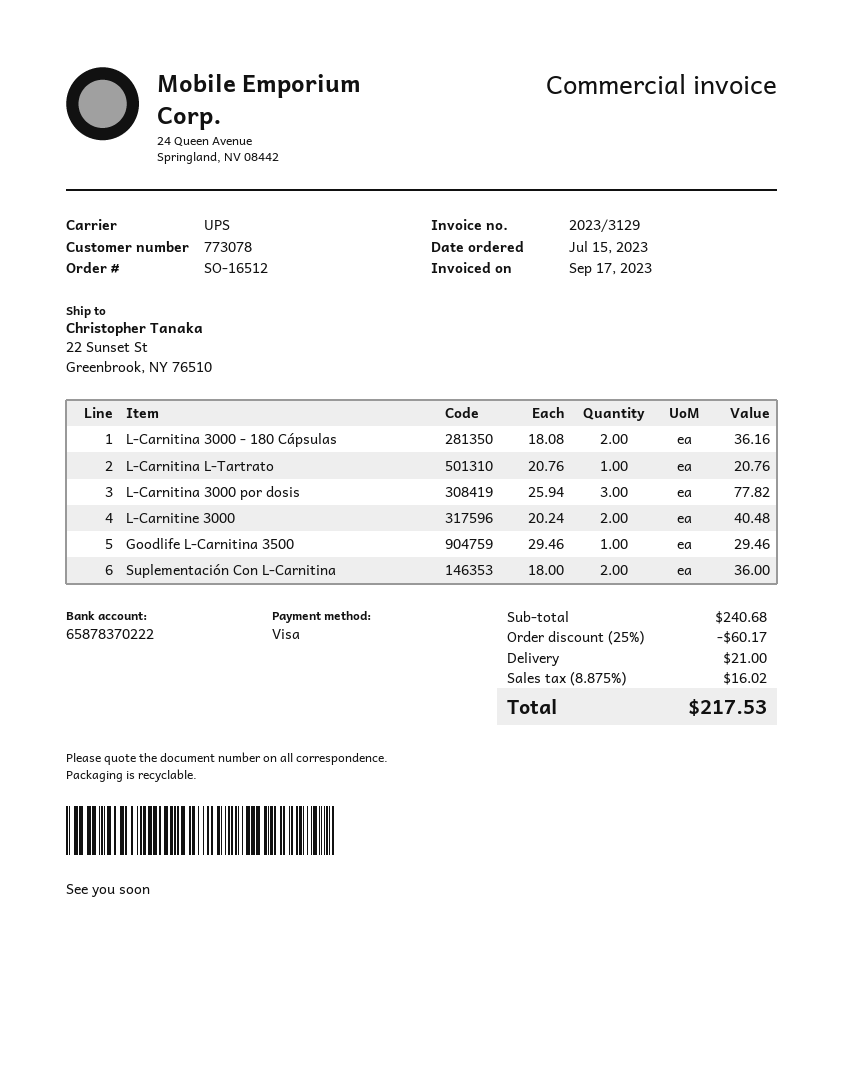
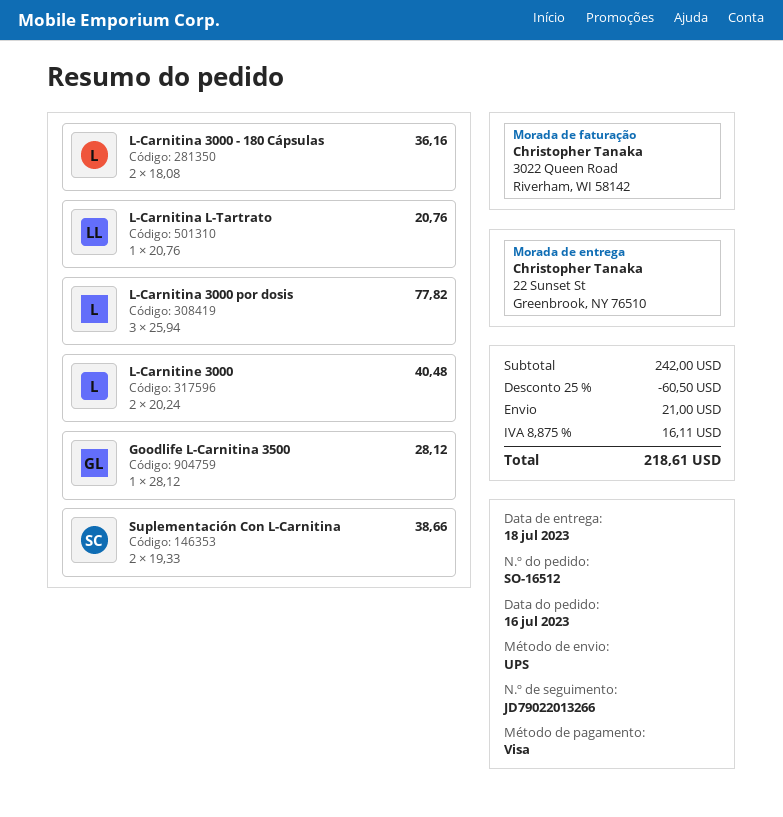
order date: 2023-07-15 -> 2023-07-16
Goodlife L-Carnitina 3500: 1 x 29.46 = 29.46 -> 1 x 28.12 = 28.12
Suplementación Con L-Carnitina: 2 x 18.00 = 36.00 -> 2 x 19.33 = 38.66
subtotal: 240.68 -> 242.00
discount: 25% = 60.17 -> 25% = 60.50
tax: 8.875% = 16.02 -> 8.875% = 16.11
total: 217.53 -> 218.61

